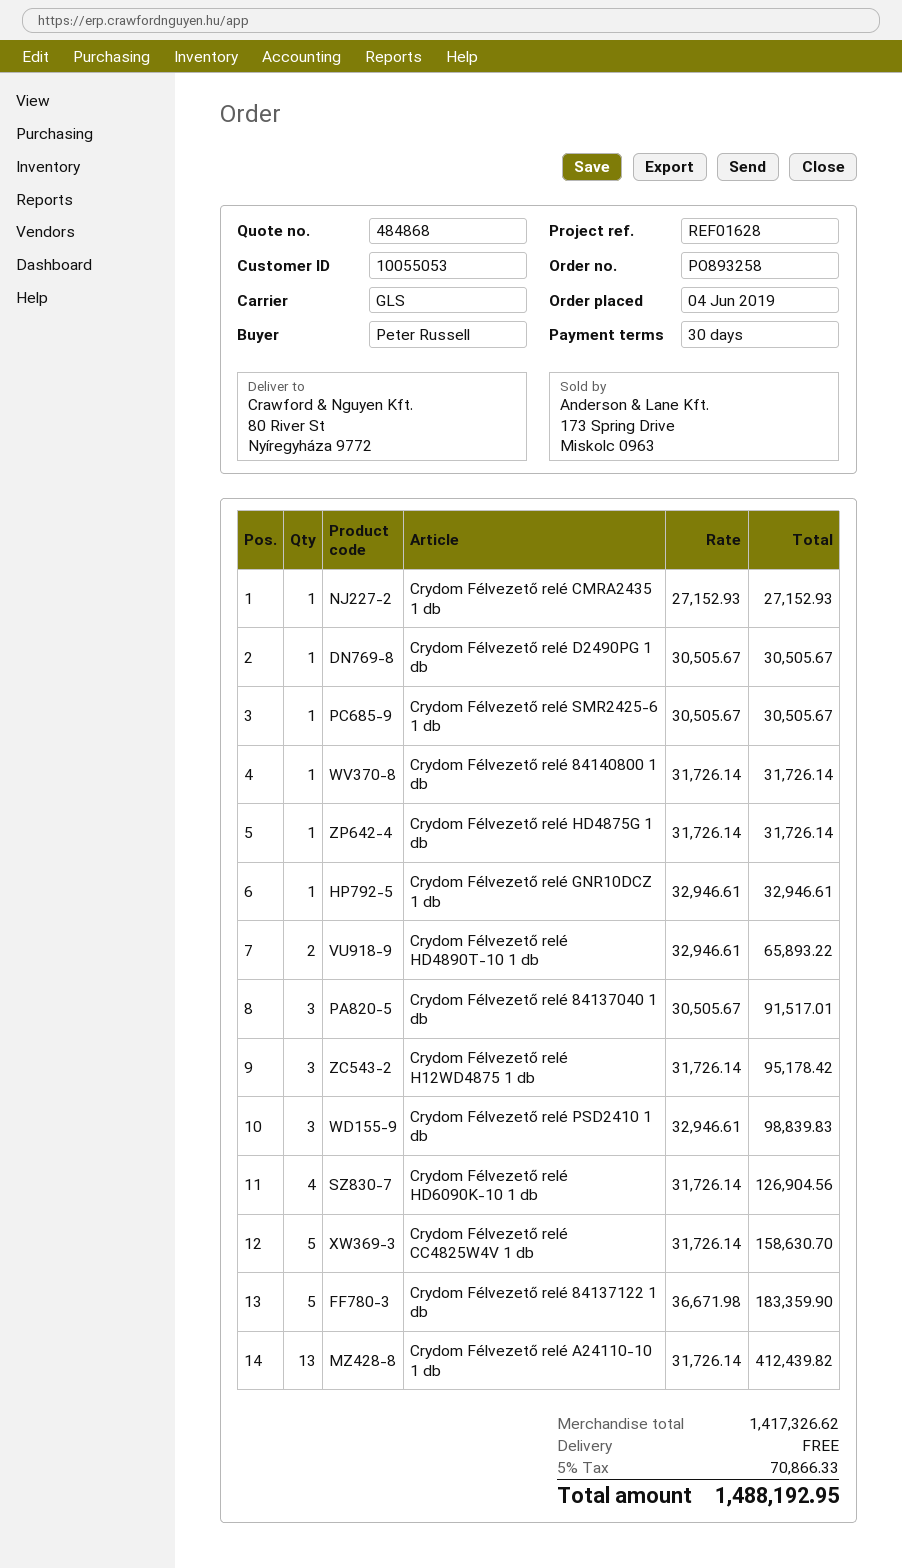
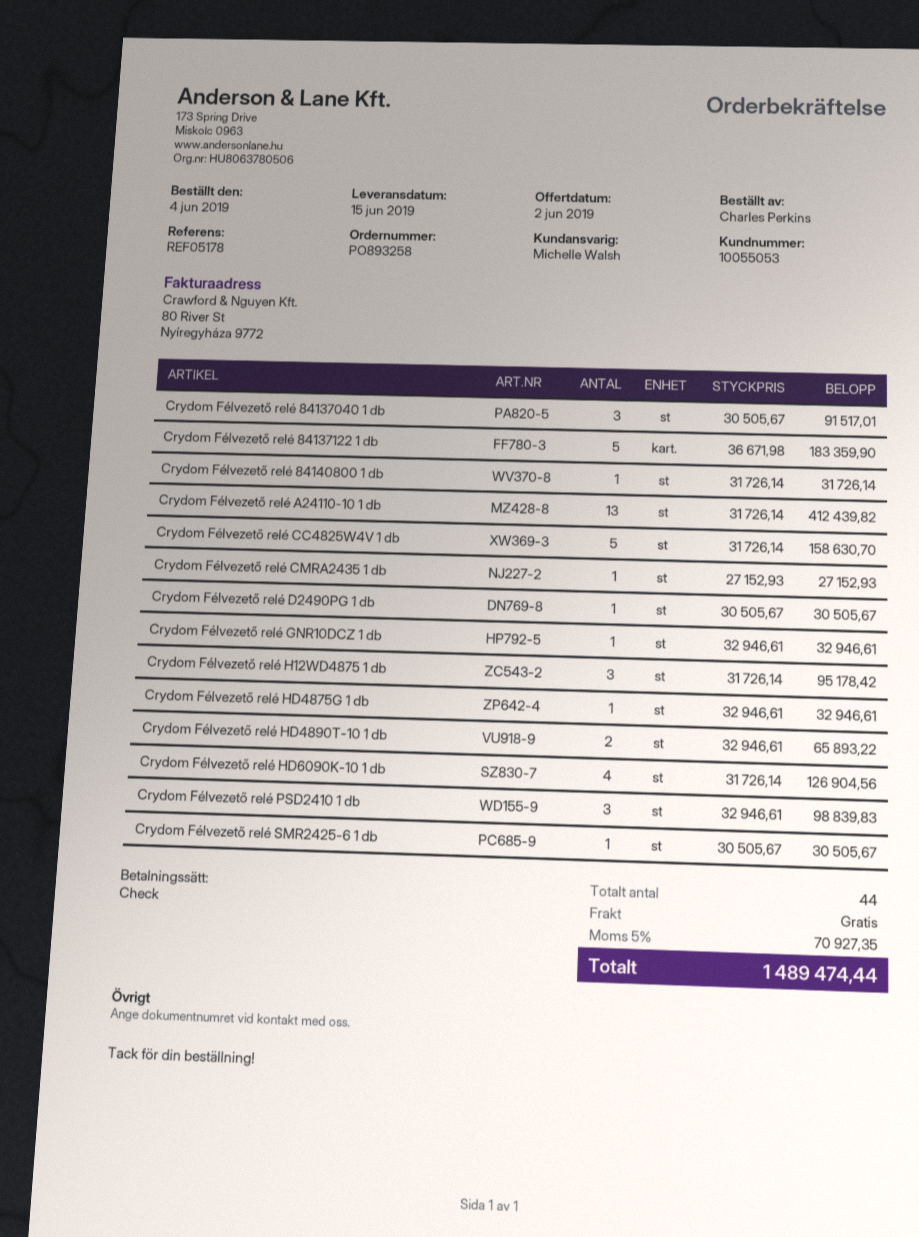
reference: REF01628 -> REF05178
ordered by: Peter Russell -> Charles Perkins
Crydom Félvezető relé HD4875G 1 db: 1 x 31726.14 = 31726.14 -> 1 x 32946.61 = 32946.61
tax: 5% = 70866.33 -> 5% = 70927.35
total: 1488192.95 -> 1489474.44

